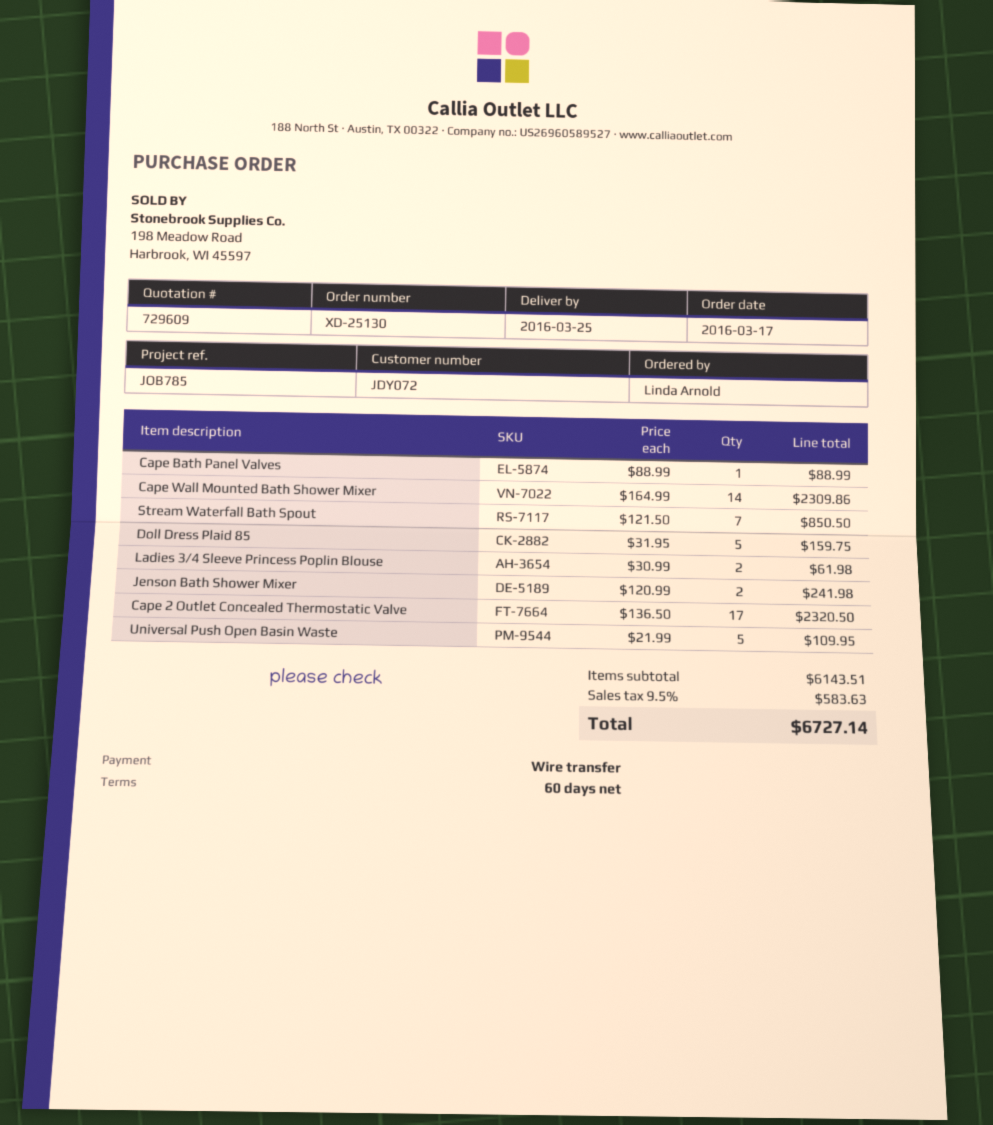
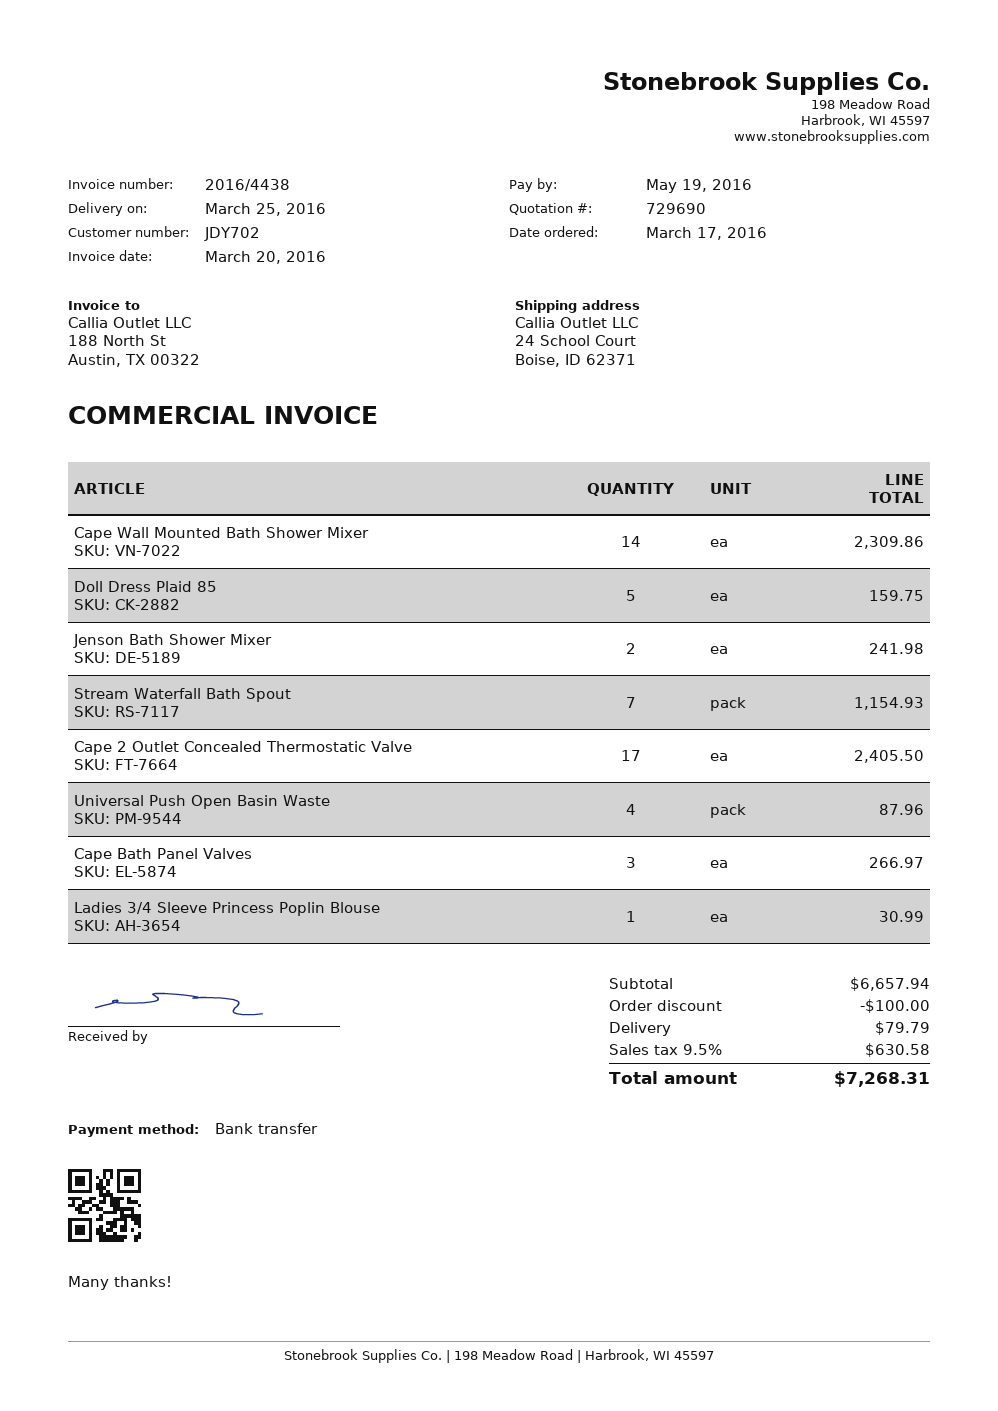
quote number: 729609 -> 729690
customer number: JDY072 -> JDY702
Cape Bath Panel Valves: 1 for 88.99 -> 3 for 266.97
Stream Waterfall Bath Spout: 7 for 850.50 -> 7 for 1154.93
Ladies 3/4 Sleeve Princess Poplin Blouse: 2 for 61.98 -> 1 for 30.99
Cape 2 Outlet Concealed Thermostatic Valve: 17 for 2320.50 -> 17 for 2405.50
Universal Push Open Basin Waste: 5 for 109.95 -> 4 for 87.96
subtotal: 6143.51 -> 6657.94
discount: none -> 100.00
shipping: none -> 79.79
tax: 9.5% = 583.63 -> 9.5% = 630.58
total: 6727.14 -> 7268.31

